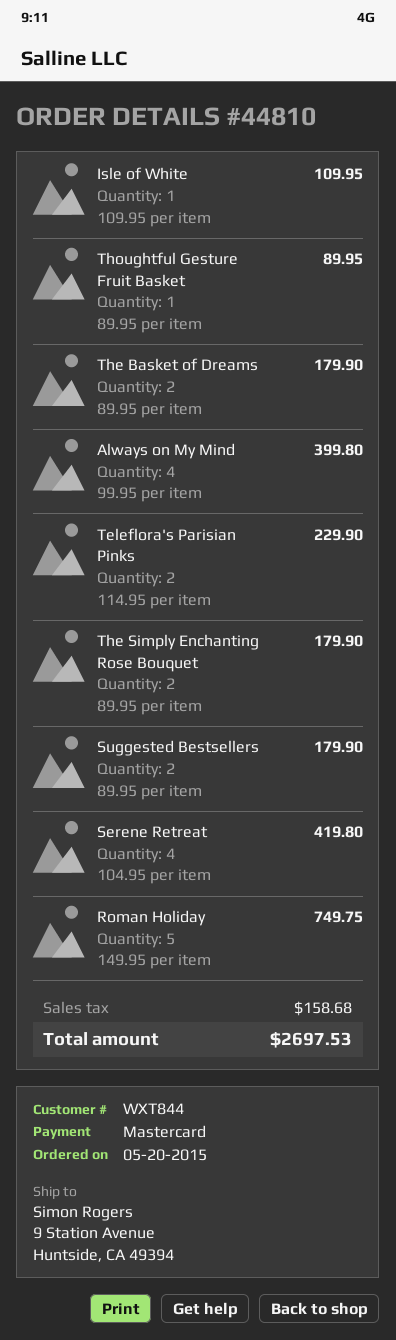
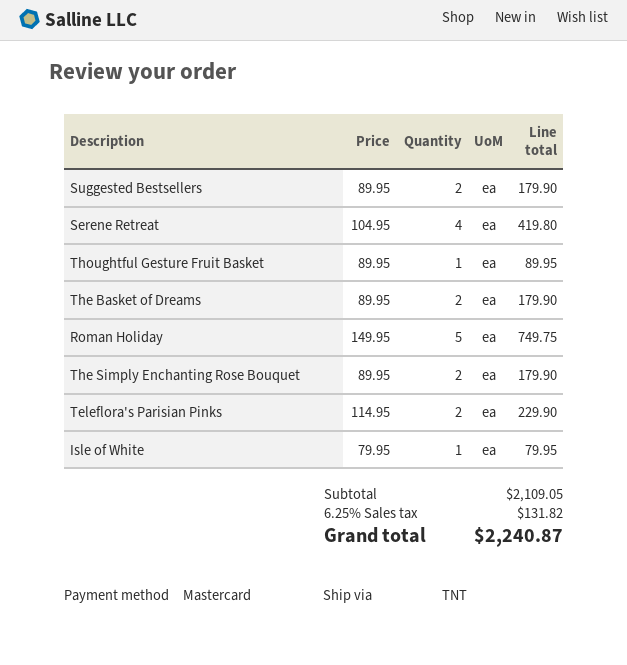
Isle of White: 1 x 109.95 = 109.95 -> 1 x 79.95 = 79.95
Always on My Mind: 4 x 99.95 = 399.80 -> none
tax: 158.68 -> 131.82
total: 2697.53 -> 2240.87

